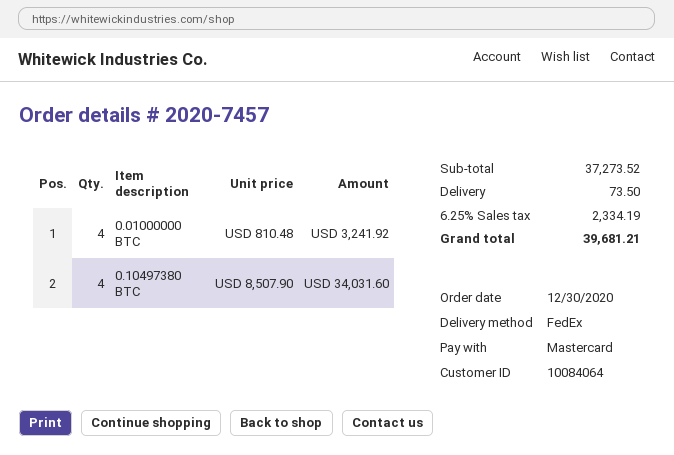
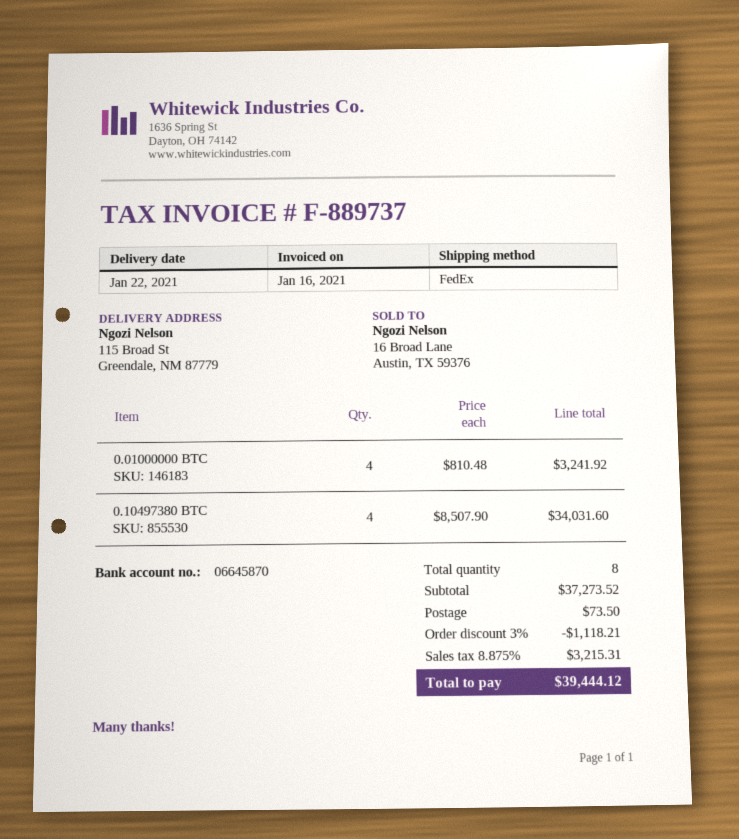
discount: none -> 3% = 1118.21
tax: 6.25% = 2334.19 -> 8.875% = 3215.31
total: 39681.21 -> 39444.12

